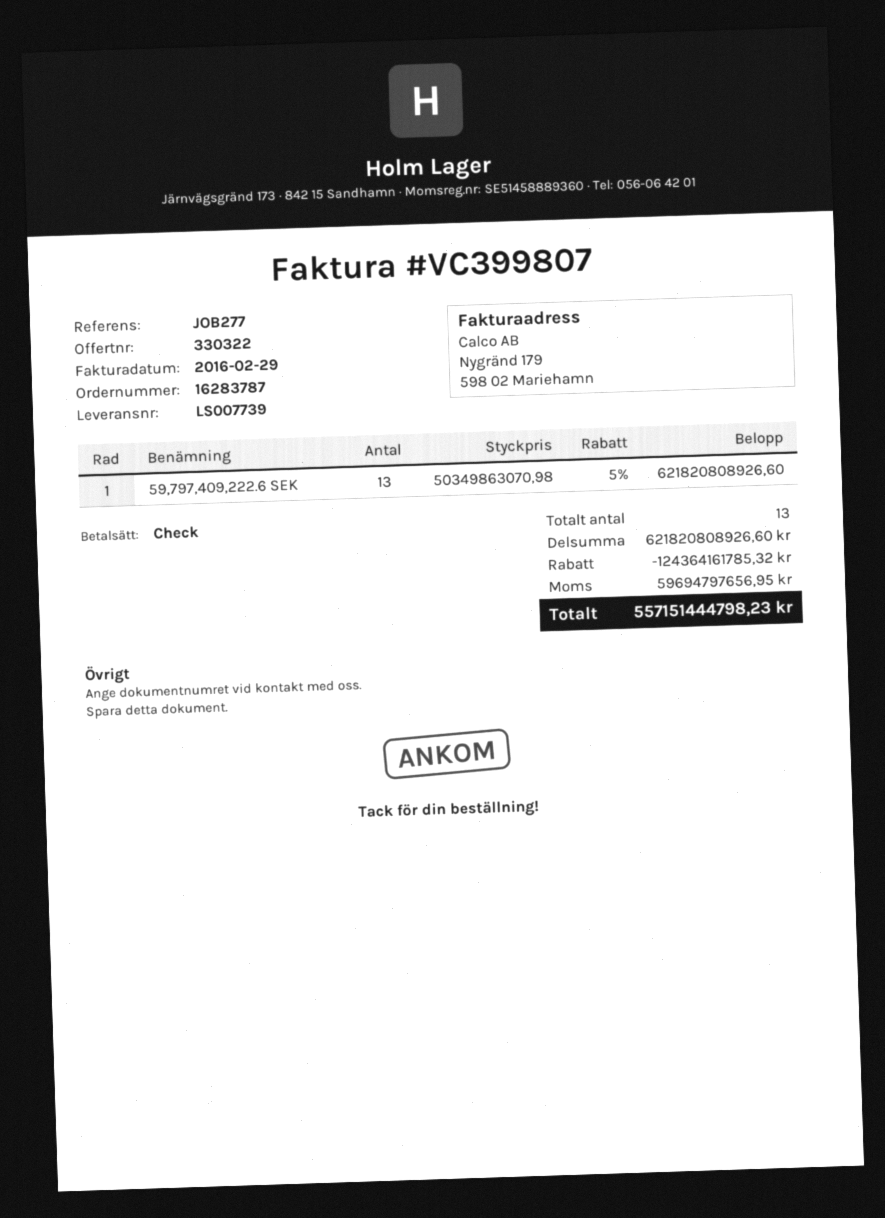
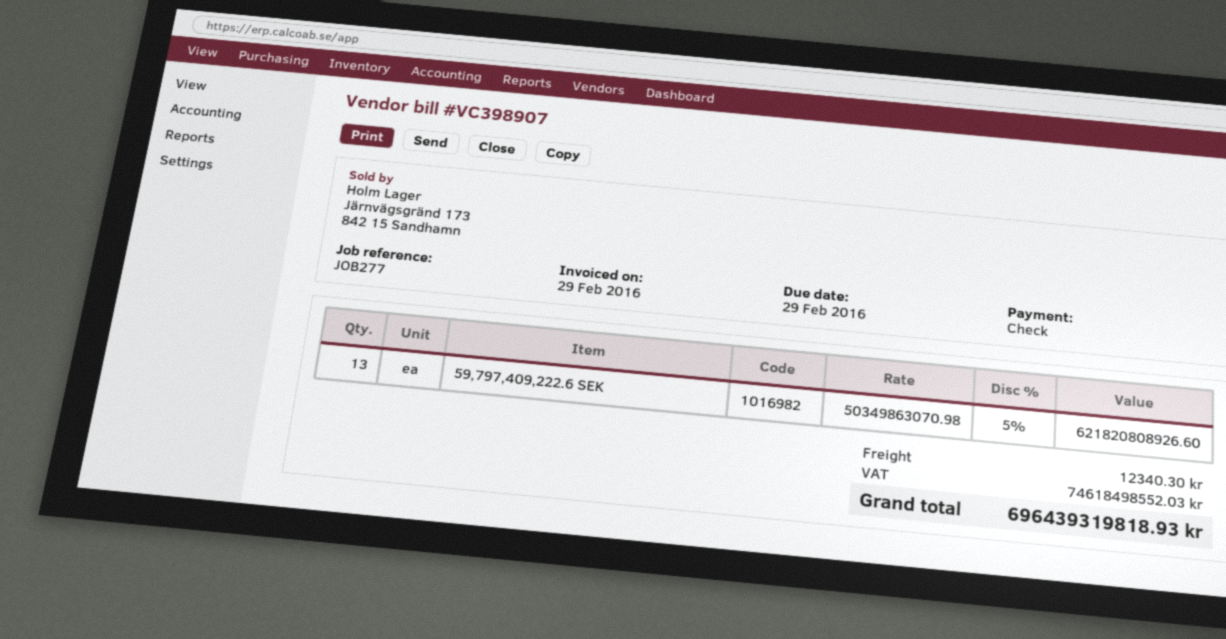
invoice number: VC399807 -> VC398907
discount: 124364161785.32 -> none
shipping: none -> 12340.30
tax: 59694797656.95 -> 74618498552.03
total: 557151444798.23 -> 696439319818.93

